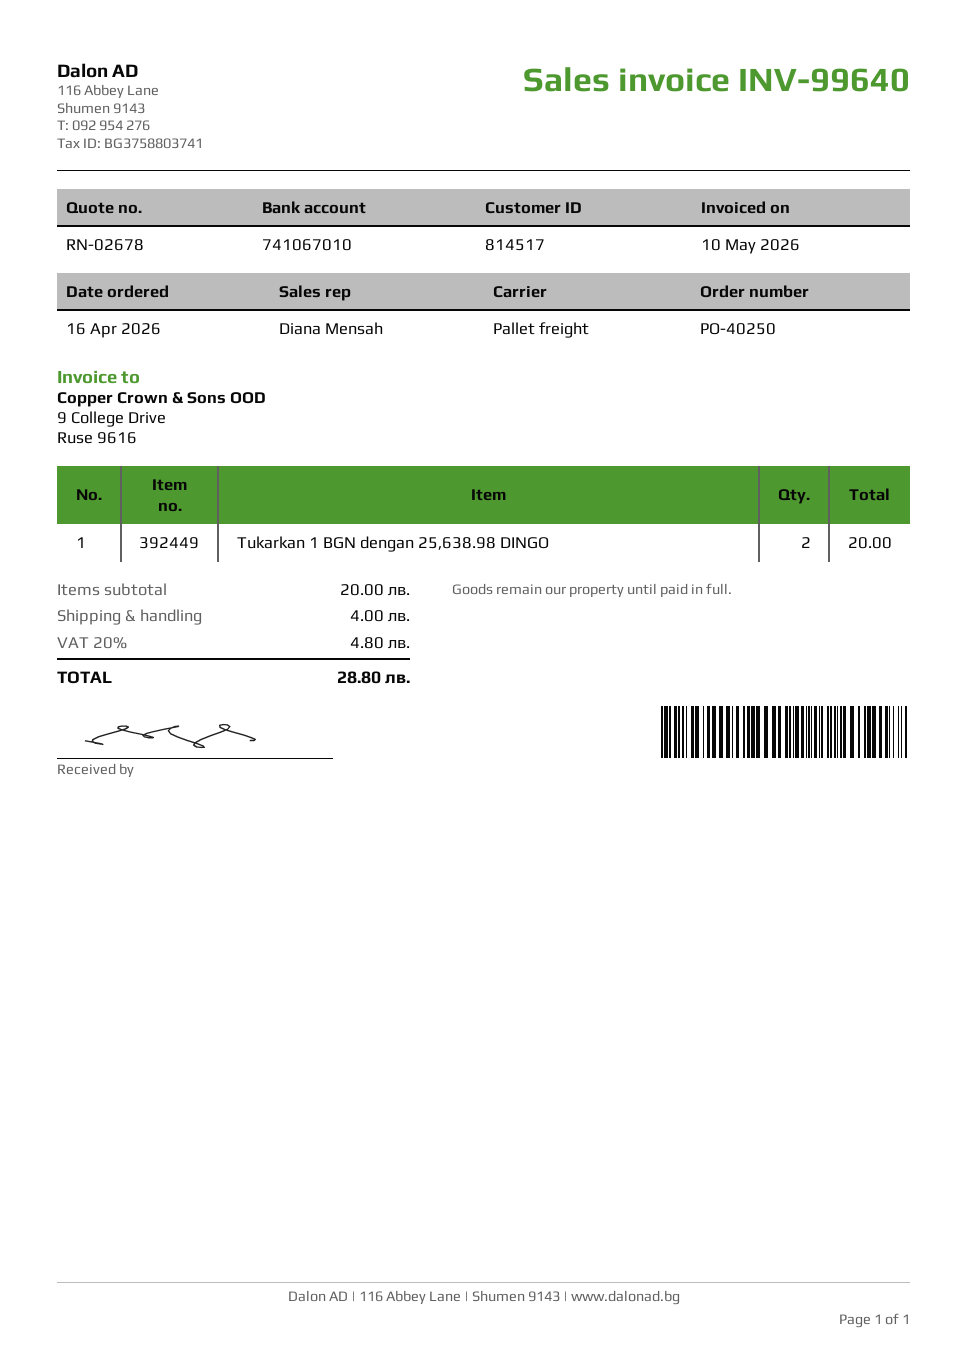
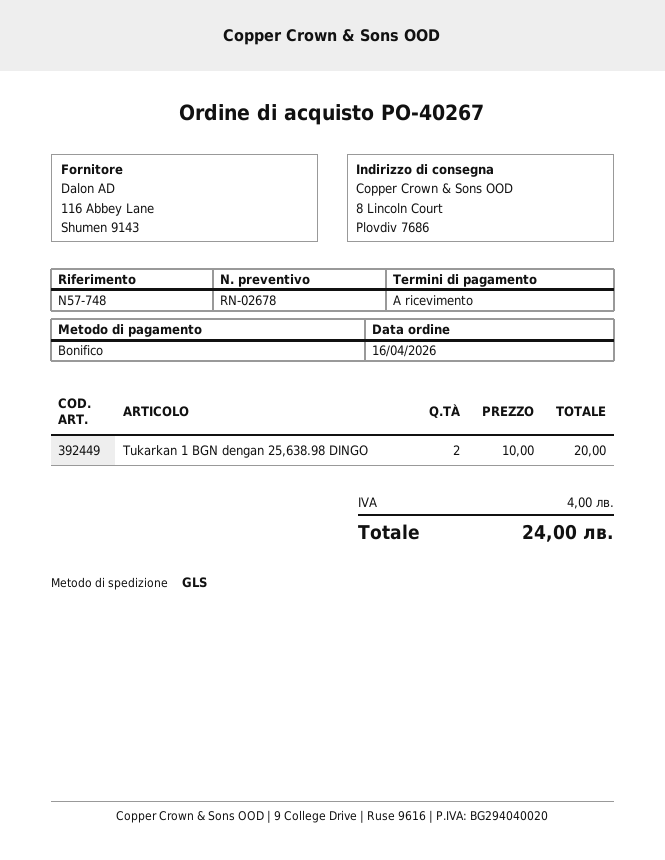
order number: PO-40250 -> PO-40267
shipping method: pallet freight -> GLS
shipping: 4.00 -> none
tax: 4.80 -> 4.00
total: 28.80 -> 24.00

